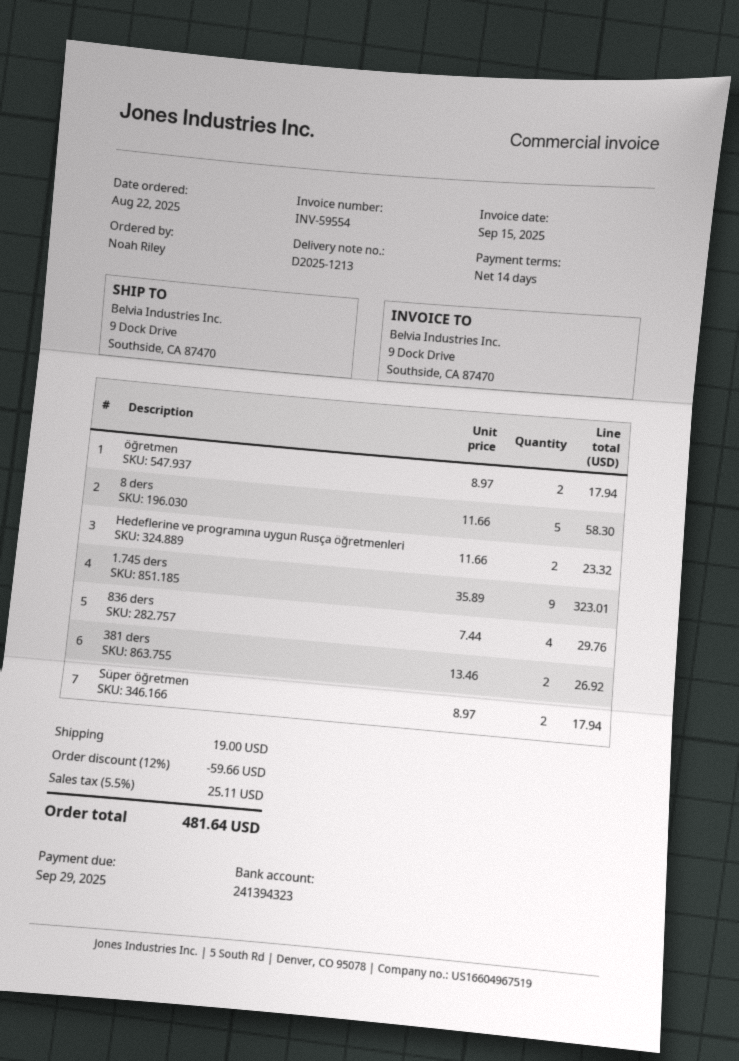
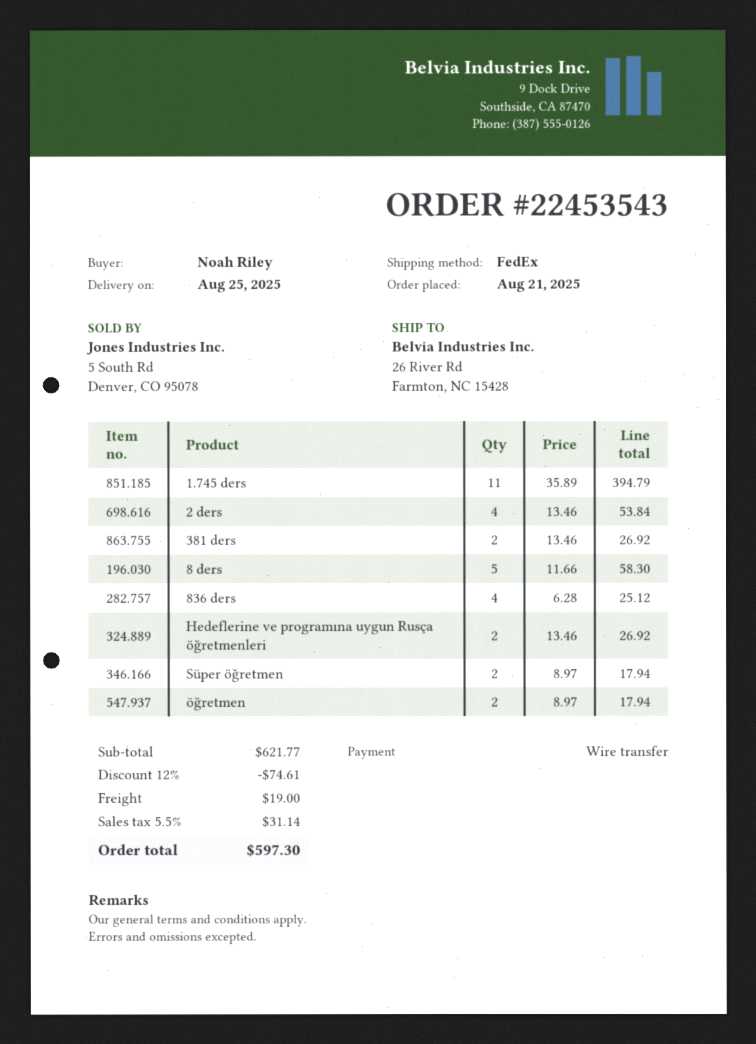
order date: 2025-08-22 -> 2025-08-21
ship to: 9 Dock Drive, Southside, CA 87470 -> 26 River Rd, Farmton, NC 15428
Hedeflerine ve programına uygun Rusça öğretmenleri: 2 x 11.66 = 23.32 -> 2 x 13.46 = 26.92
1.745 ders: 9 x 35.89 = 323.01 -> 11 x 35.89 = 394.79
836 ders: 4 x 7.44 = 29.76 -> 4 x 6.28 = 25.12
2 ders: none -> 4 x 13.46 = 53.84
discount: 12% = 59.66 -> 12% = 74.61
tax: 5.5% = 25.11 -> 5.5% = 31.14
total: 481.64 -> 597.30

